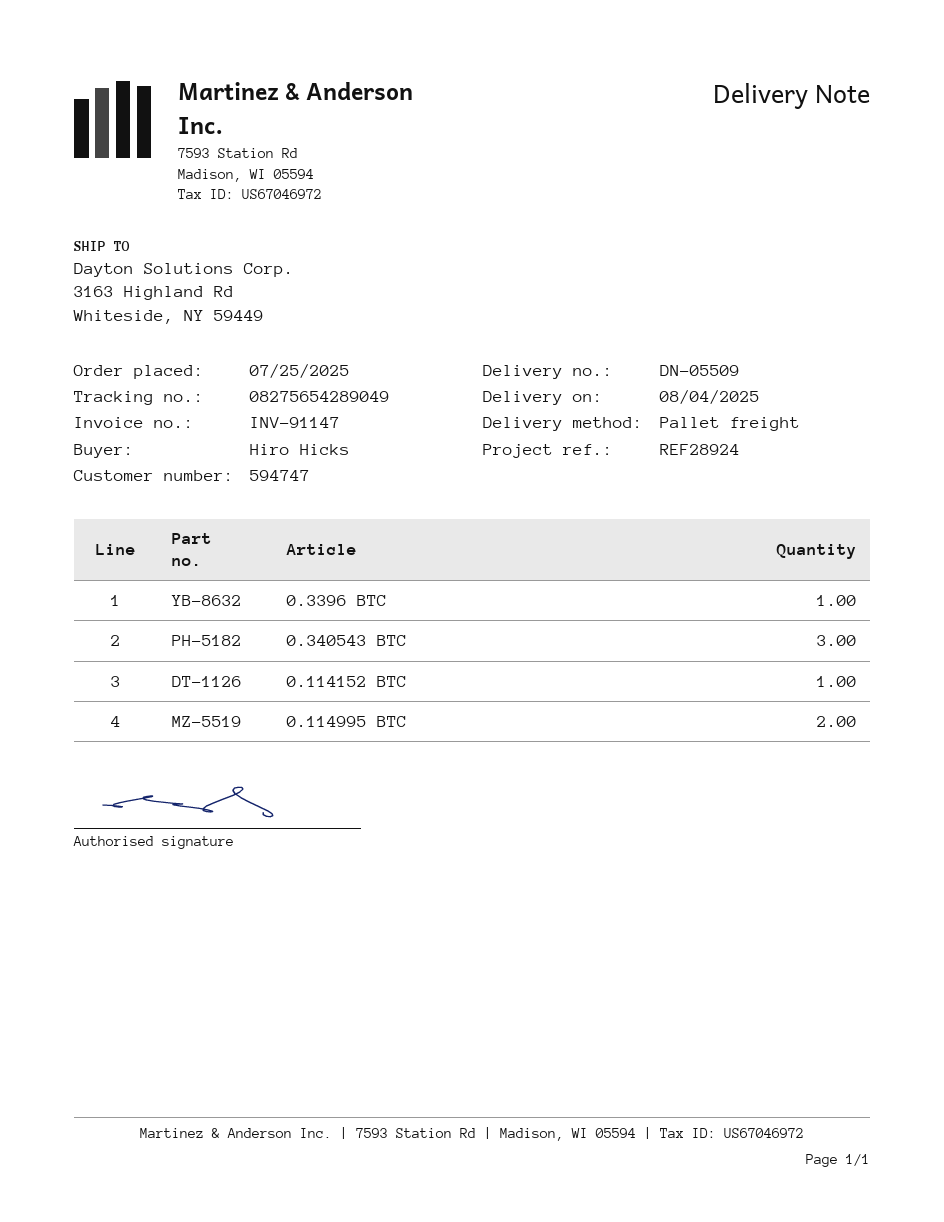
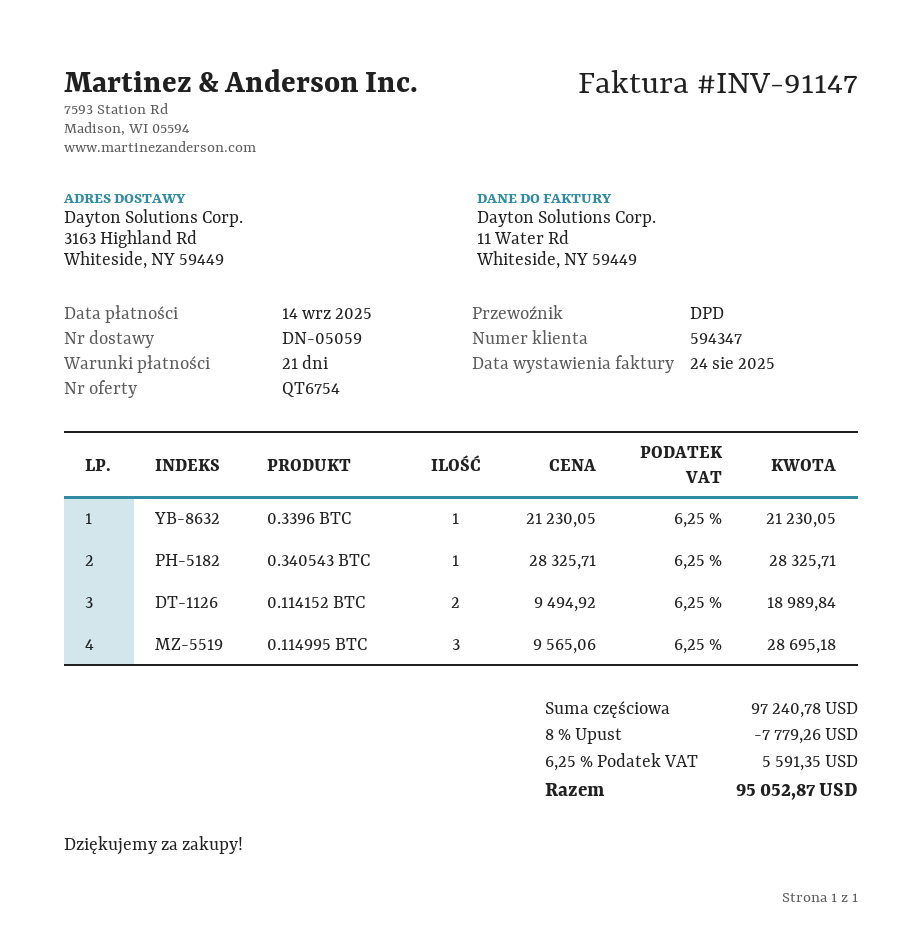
delivery note number: DN-05509 -> DN-05059
customer number: 594747 -> 594347
shipping method: pallet freight -> DPD
0.340543 BTC: 3 -> 1
0.114152 BTC: 1 -> 2
0.114995 BTC: 2 -> 3

